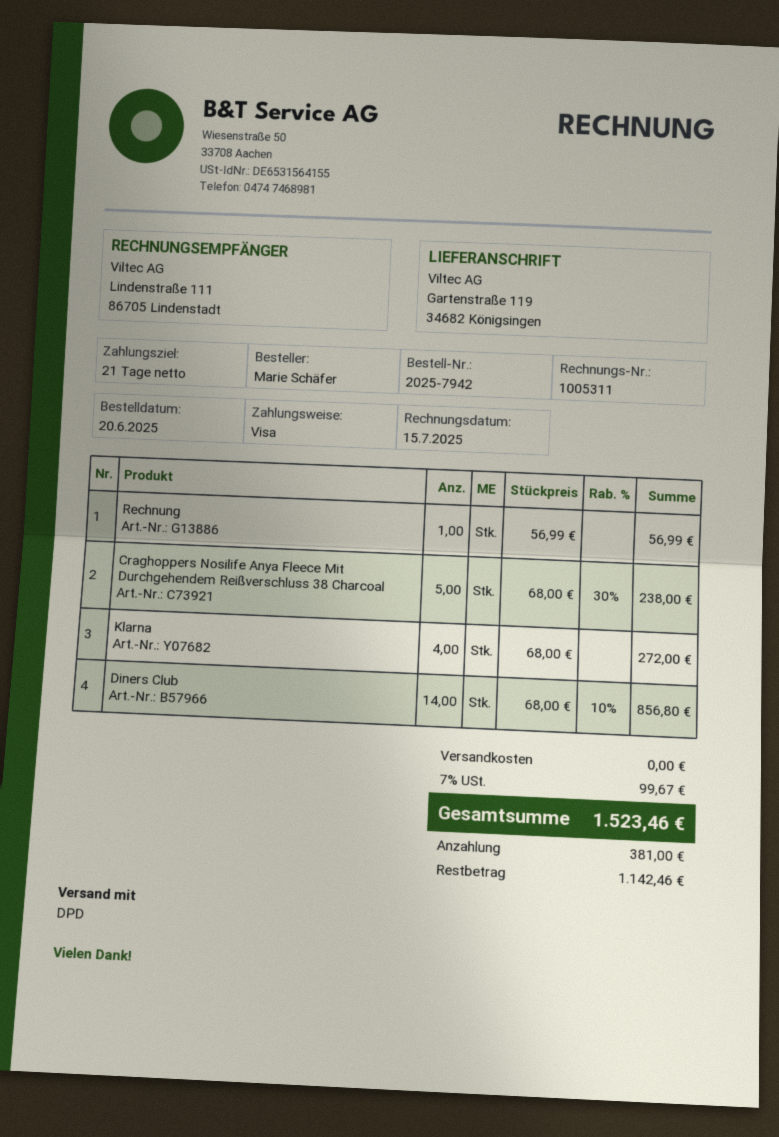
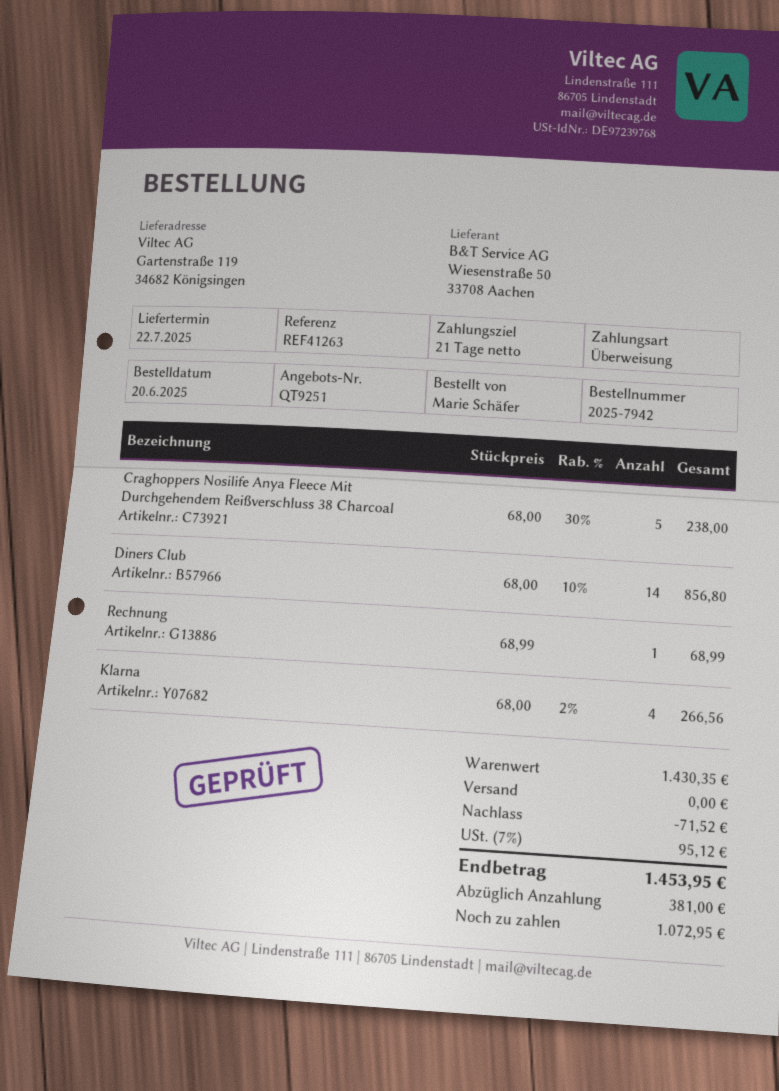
payment method: Visa -> bank transfer
Rechnung: 1 x 56.99 = 56.99 -> 1 x 68.99 = 68.99
Klarna: 4 x 68.00 = 272.00 -> 4 x 68.00 - 2% = 266.56
discount: none -> 71.52
tax: 7% = 99.67 -> 7% = 95.12
total: 1523.46 -> 1453.95
balance: 1142.46 -> 1072.95

